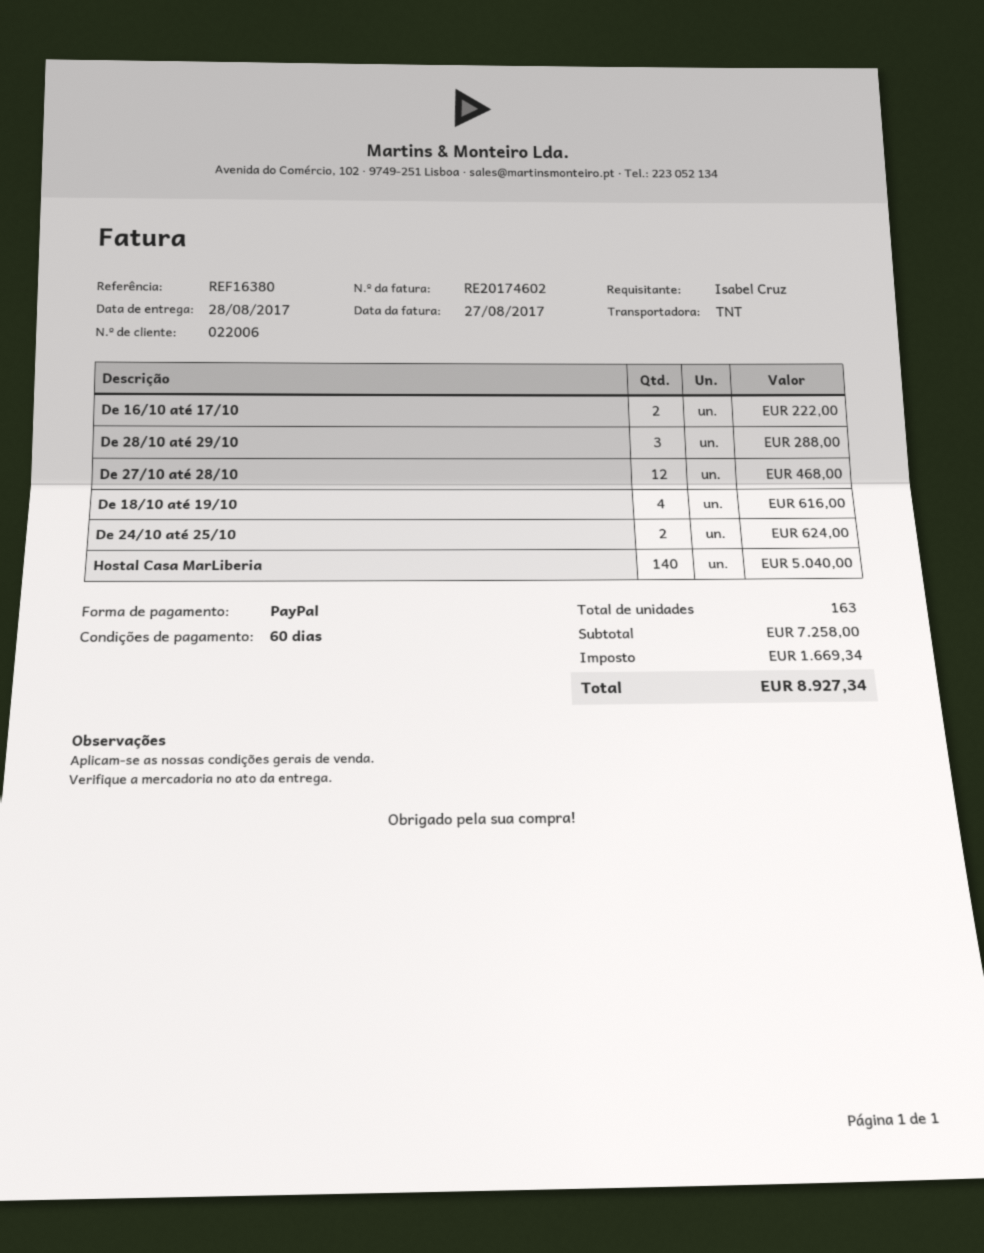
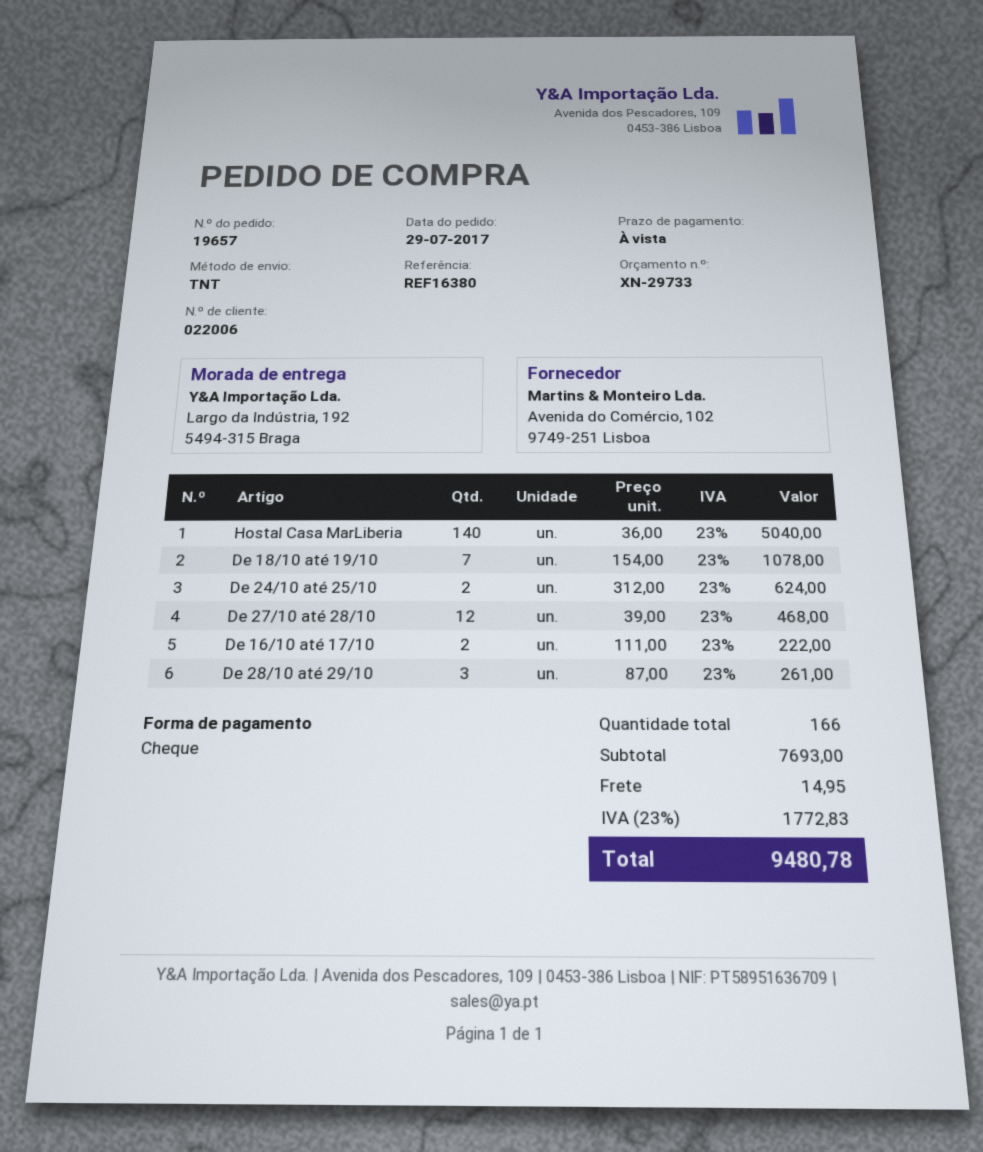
payment terms: 60 days -> on receipt
payment method: PayPal -> cheque
De 28/10 até 29/10: 3 for 288.00 -> 3 for 261.00
De 18/10 até 19/10: 4 for 616.00 -> 7 for 1078.00
total quantity: 163 -> 166
subtotal: 7258.00 -> 7693.00
shipping: none -> 14.95
tax: 1669.34 -> 1772.83
total: 8927.34 -> 9480.78

